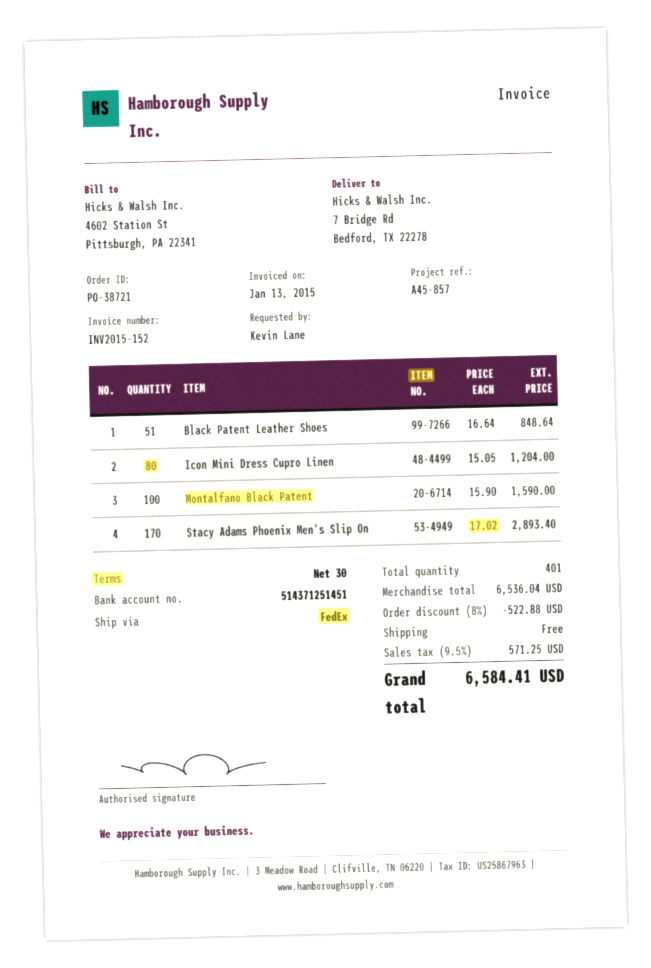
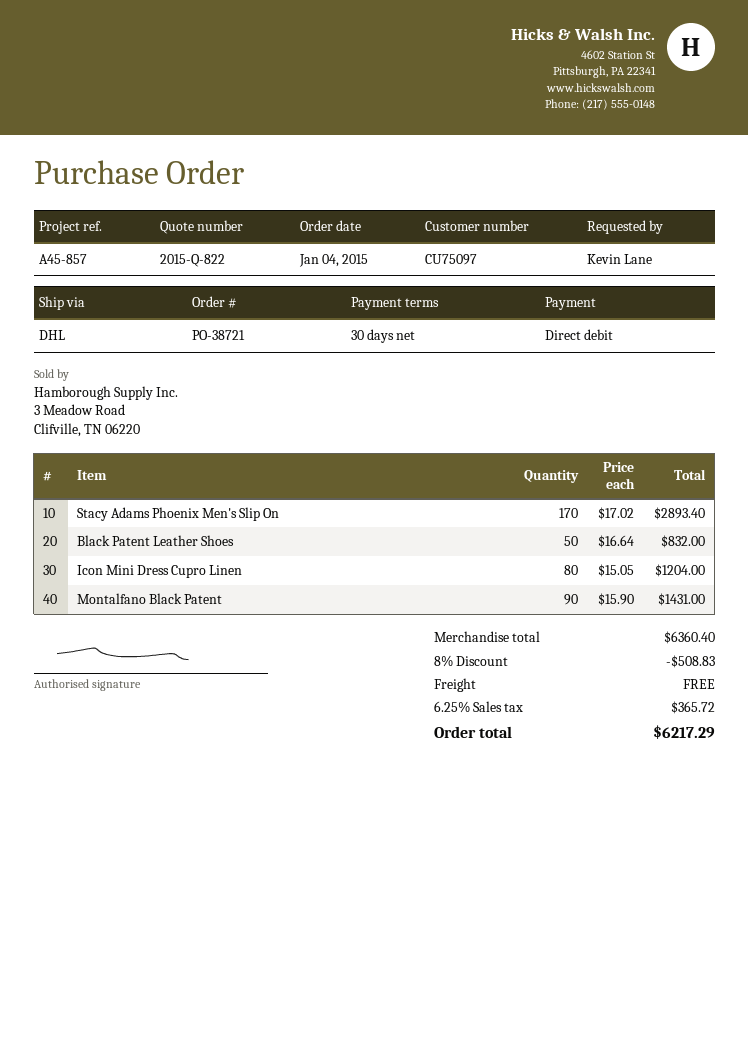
shipping method: FedEx -> DHL
Black Patent Leather Shoes: 51 x 16.64 = 848.64 -> 50 x 16.64 = 832.00
Montalfano Black Patent: 100 x 15.90 = 1590.00 -> 90 x 15.90 = 1431.00
subtotal: 6536.04 -> 6360.40
discount: 8% = 522.88 -> 8% = 508.83
tax: 9.5% = 571.25 -> 6.25% = 365.72
total: 6584.41 -> 6217.29

